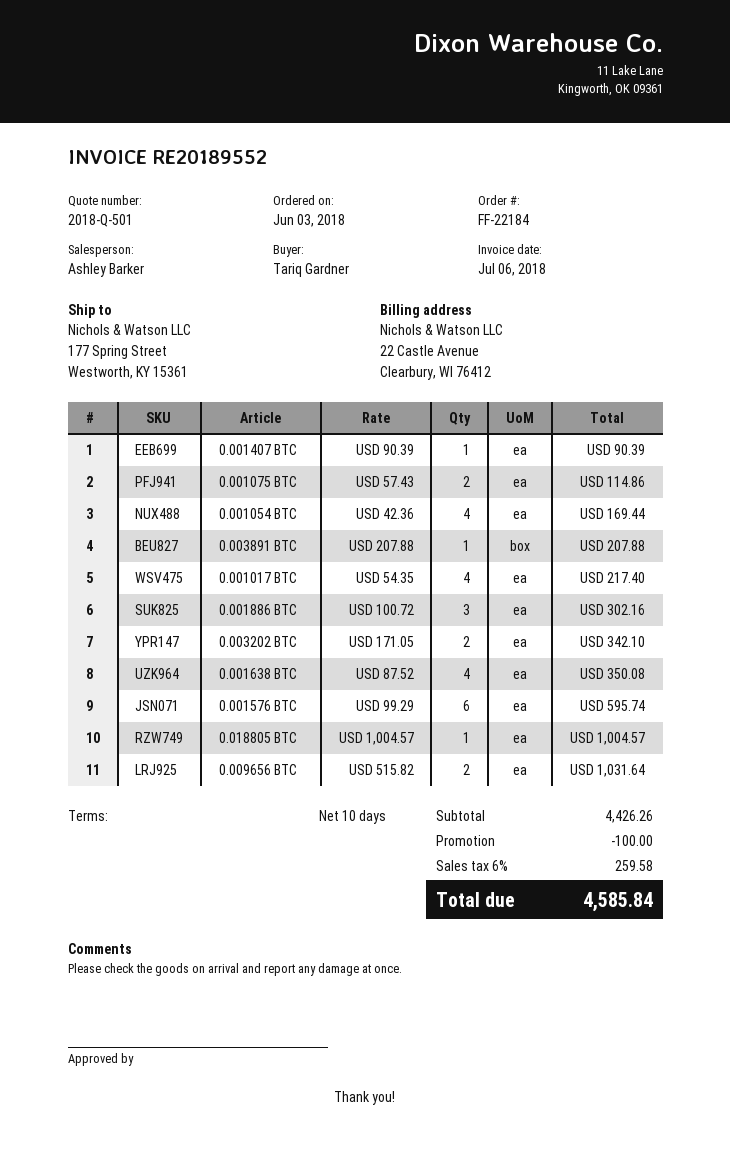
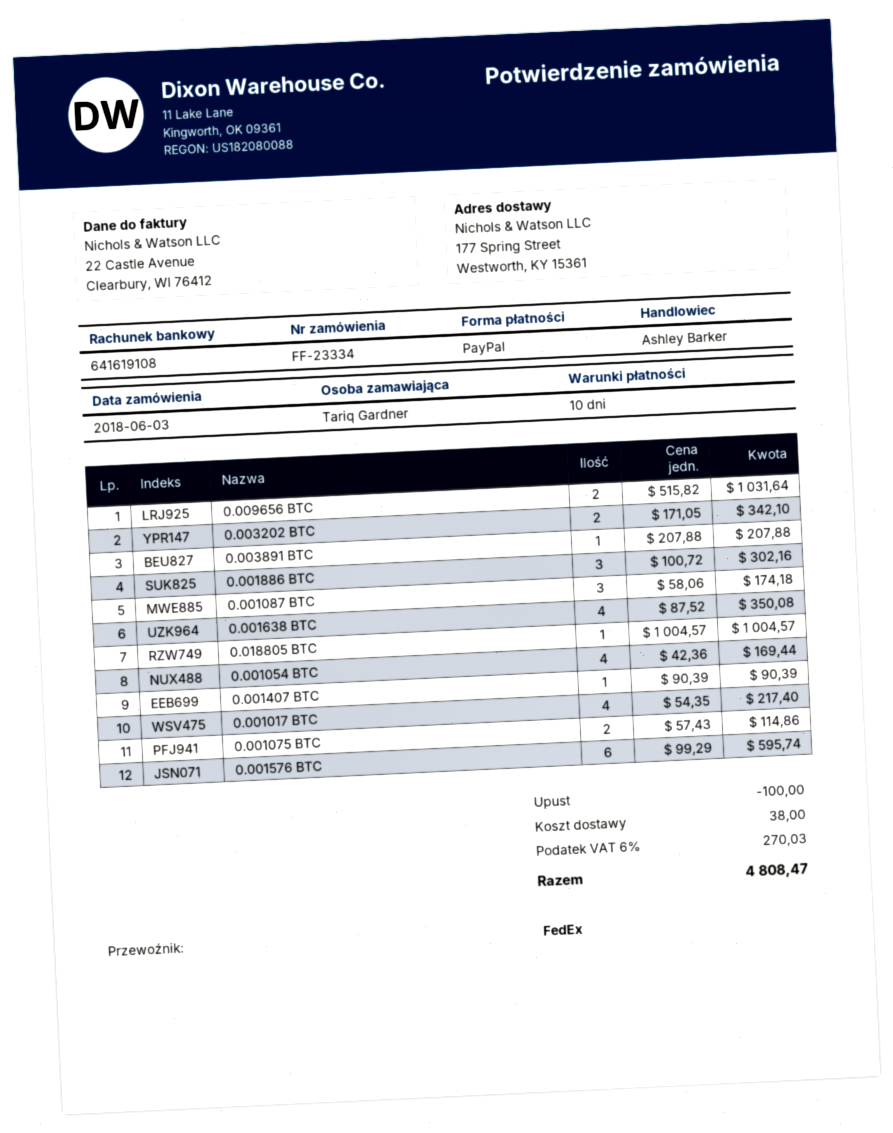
order number: FF-22184 -> FF-23334
0.001087 BTC: none -> 3 x 58.06 = 174.18
shipping: none -> 38.00
tax: 6% = 259.58 -> 6% = 270.03
total: 4585.84 -> 4808.47

